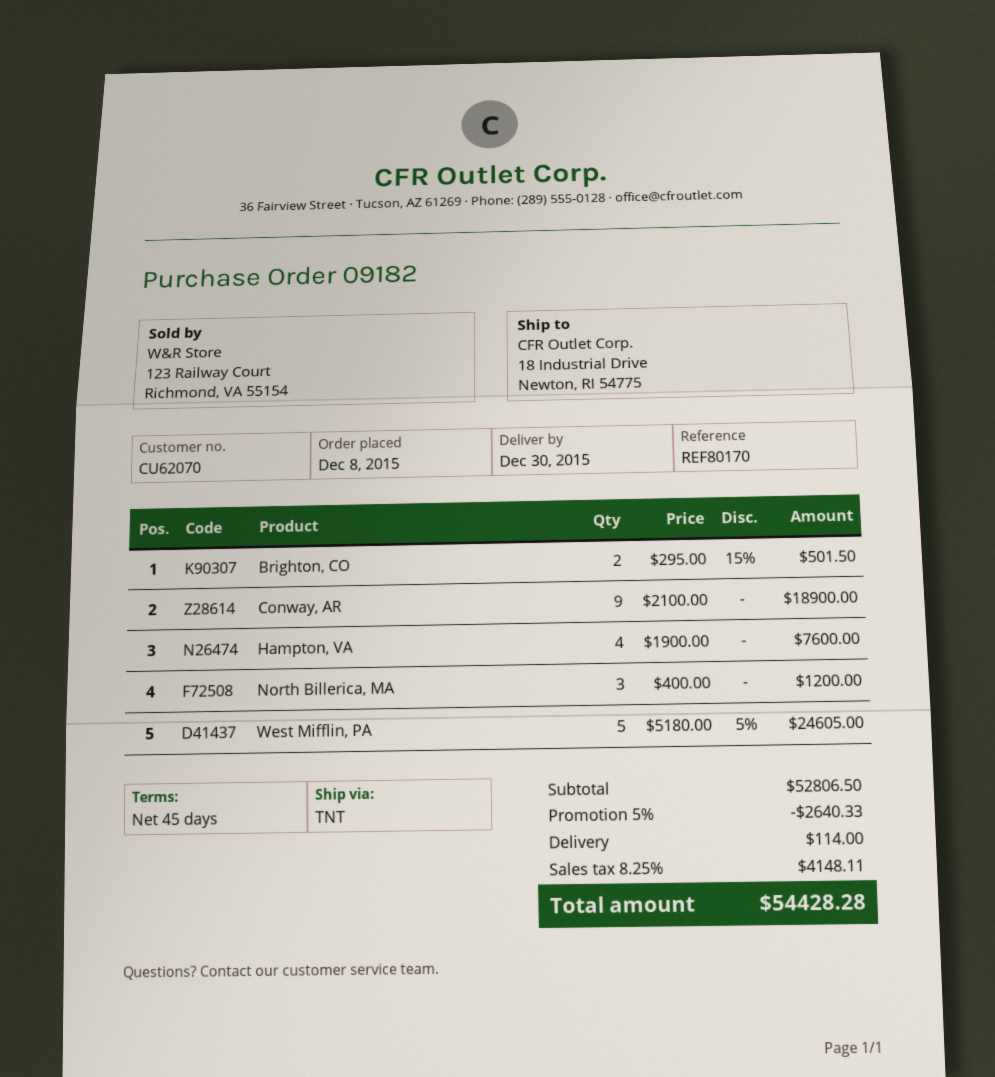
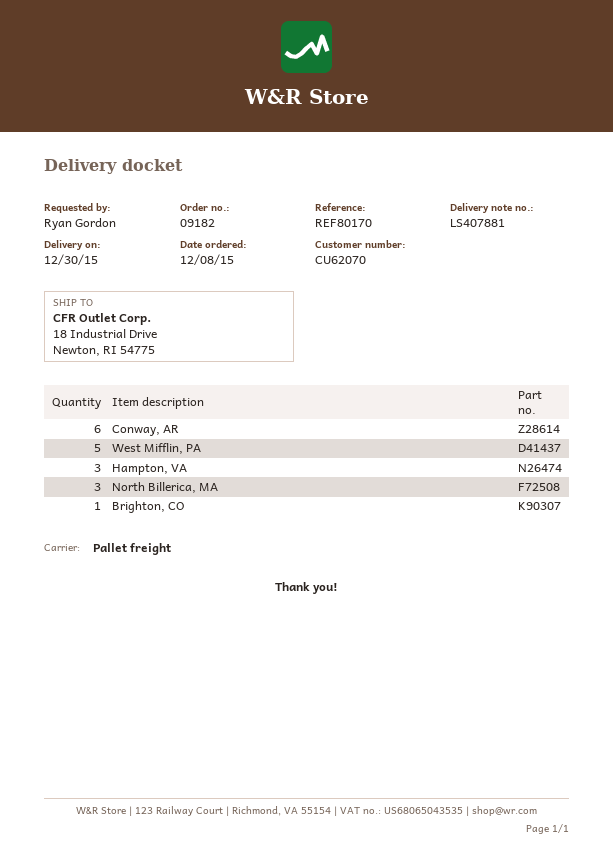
shipping method: TNT -> pallet freight
Brighton, CO: 2 -> 1
Conway, AR: 9 -> 6
Hampton, VA: 4 -> 3

